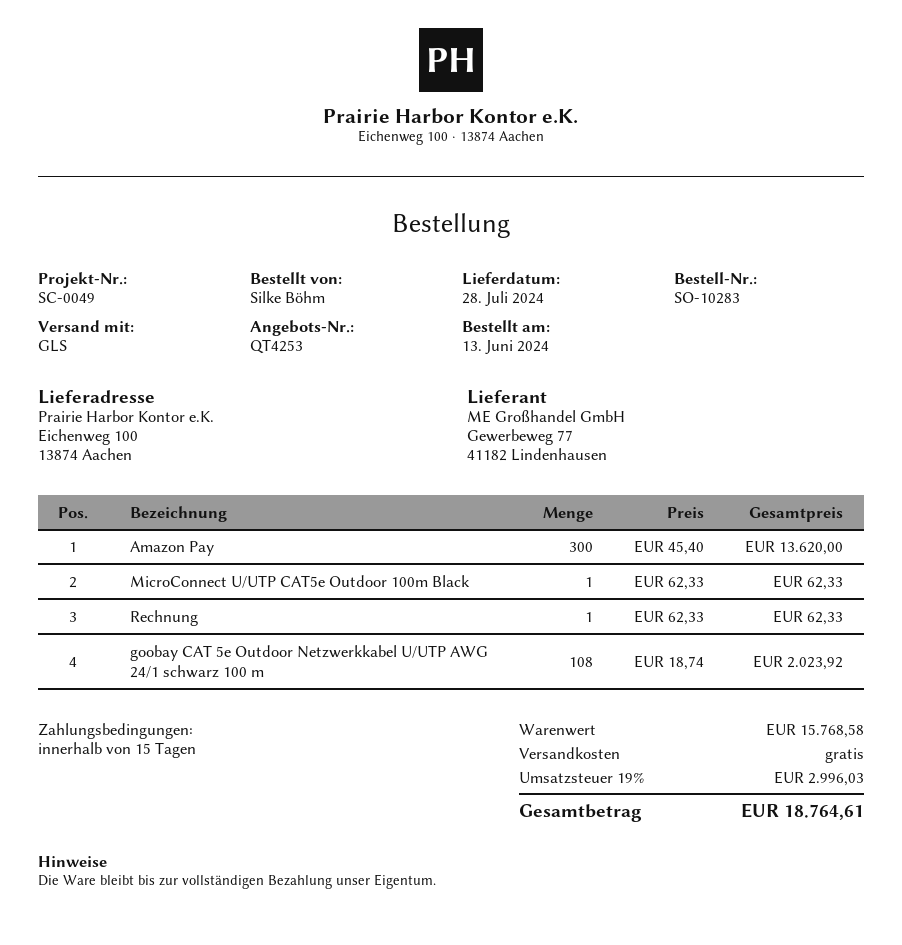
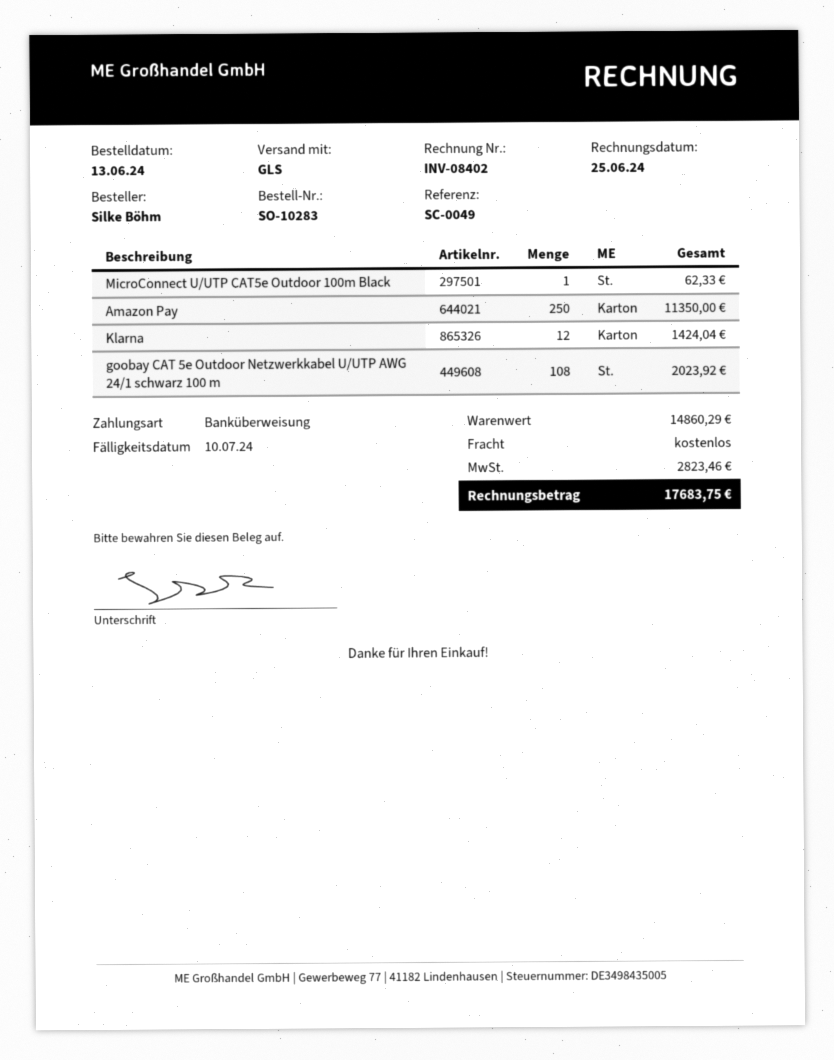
Amazon Pay: 300 for 13620.00 -> 250 for 11350.00
Rechnung: 1 for 62.33 -> none
Klarna: none -> 12 for 1424.04
subtotal: 15768.58 -> 14860.29
tax: 2996.03 -> 2823.46
total: 18764.61 -> 17683.75

